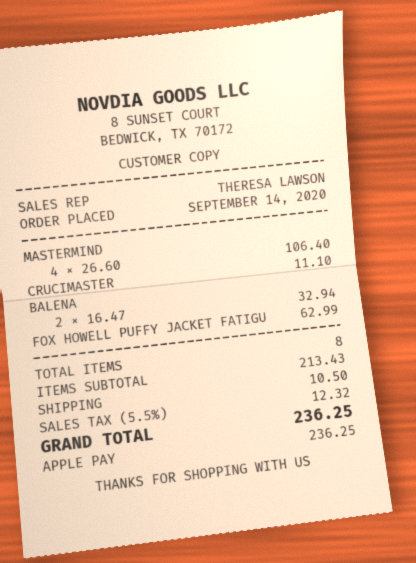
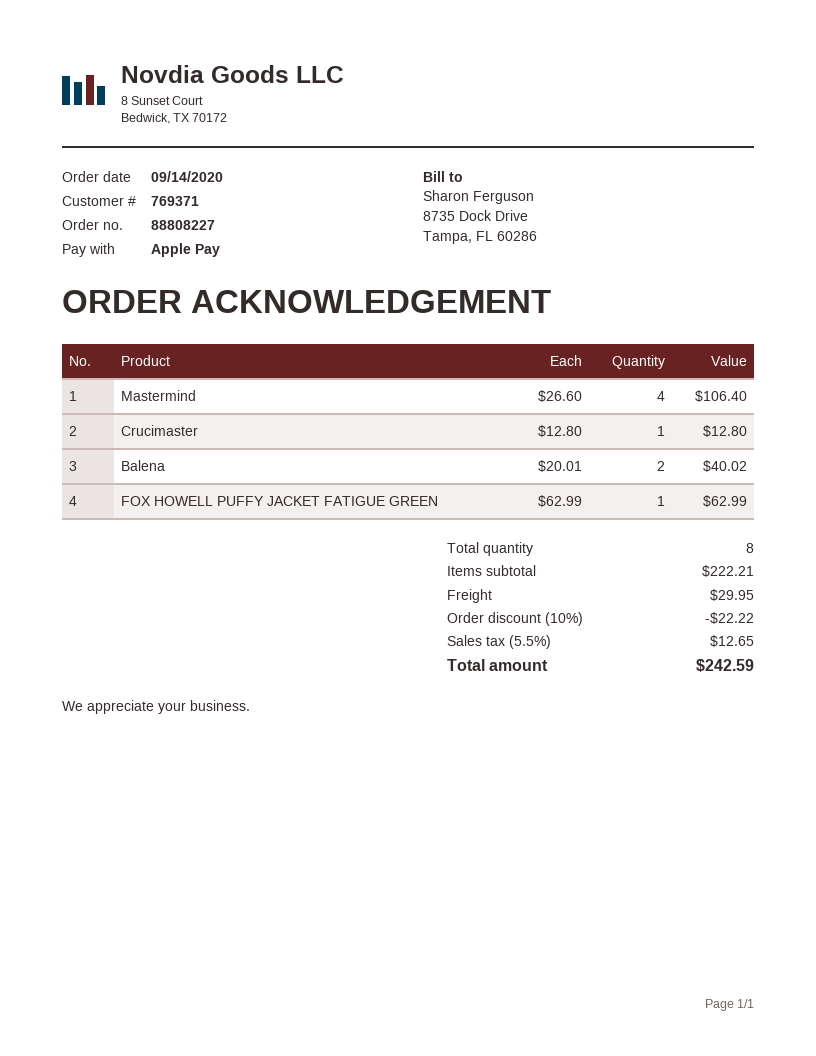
CRUCIMASTER: 1 x 11.10 = 11.10 -> 1 x 12.80 = 12.80
BALENA: 2 x 16.47 = 32.94 -> 2 x 20.01 = 40.02
subtotal: 213.43 -> 222.21
discount: none -> 10% = 22.22
shipping: 10.50 -> 29.95
tax: 5.5% = 12.32 -> 5.5% = 12.65
total: 236.25 -> 242.59

